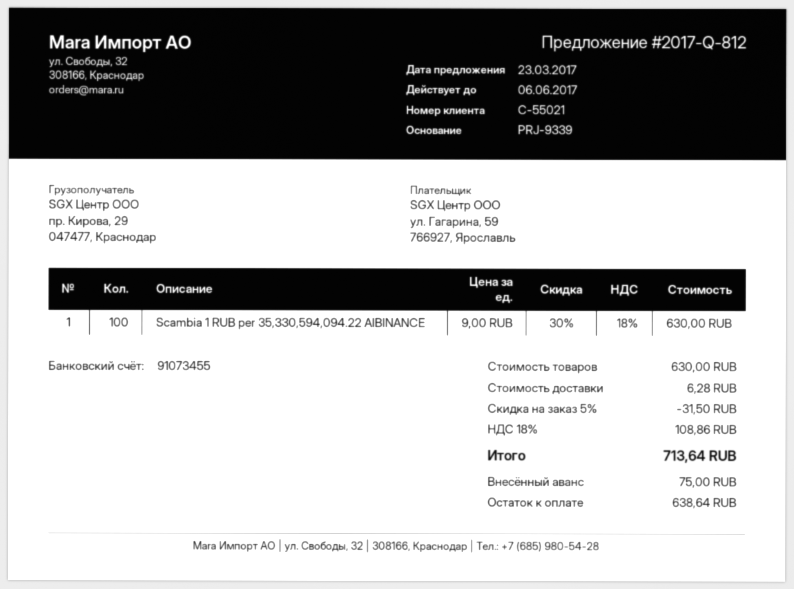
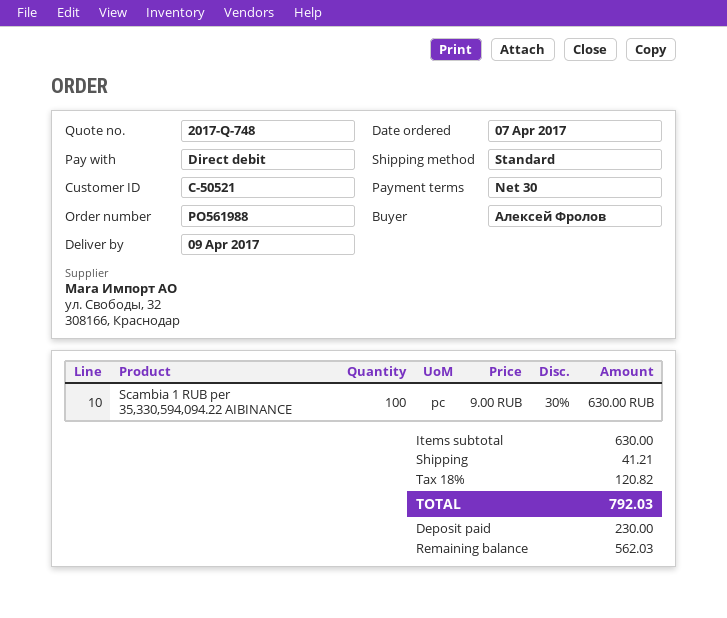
quote number: 2017-Q-812 -> 2017-Q-748
customer number: C-55021 -> C-50521
discount: 5% = 31.50 -> none
shipping: 6.28 -> 41.21
tax: 18% = 108.86 -> 18% = 120.82
total: 713.64 -> 792.03
deposit: 75.00 -> 230.00
balance: 638.64 -> 562.03

